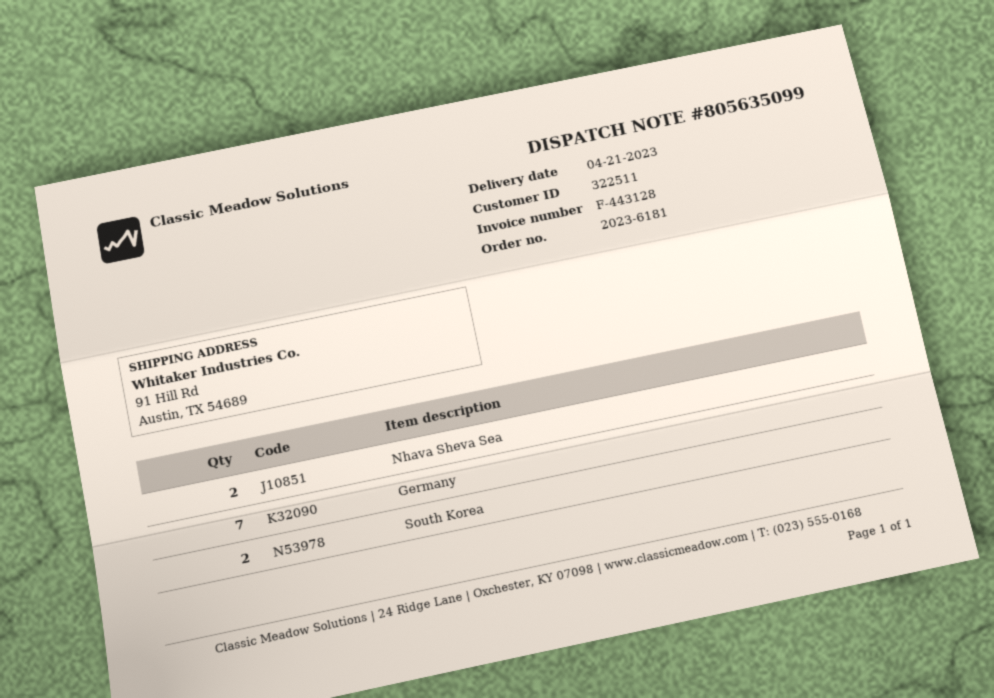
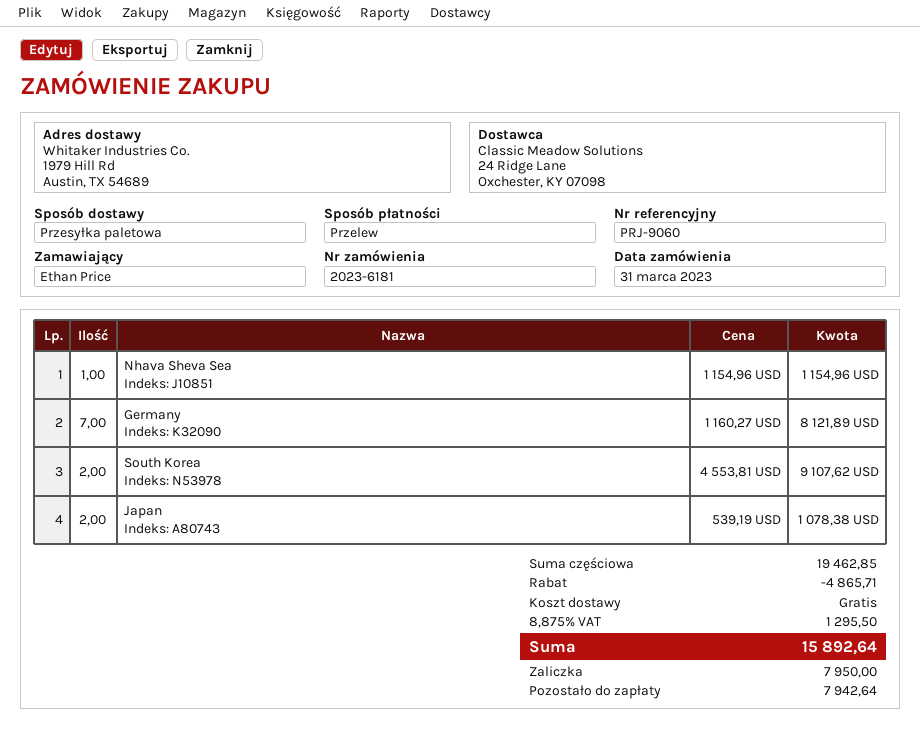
ship to: 91 Hill Rd, Austin, TX 54689 -> 1979 Hill Rd, Austin, TX 54689
Nhava Sheva Sea: 2 -> 1
Japan: none -> 2

